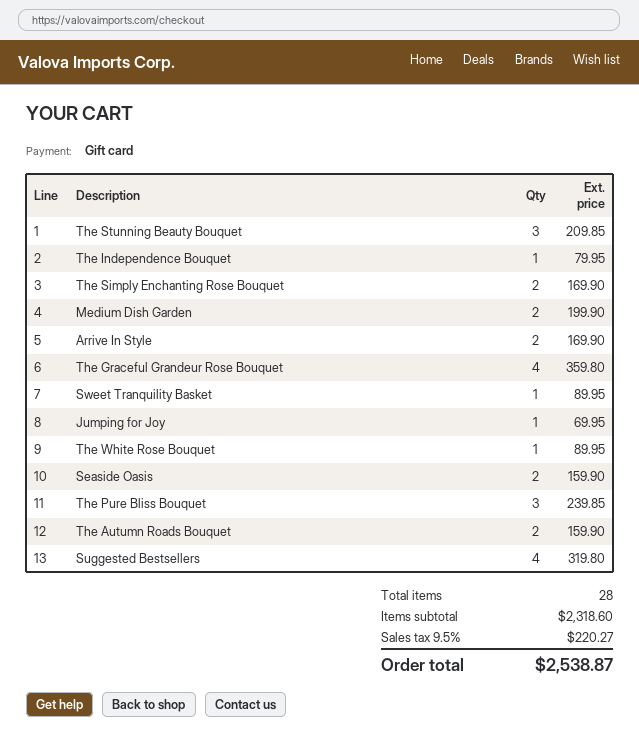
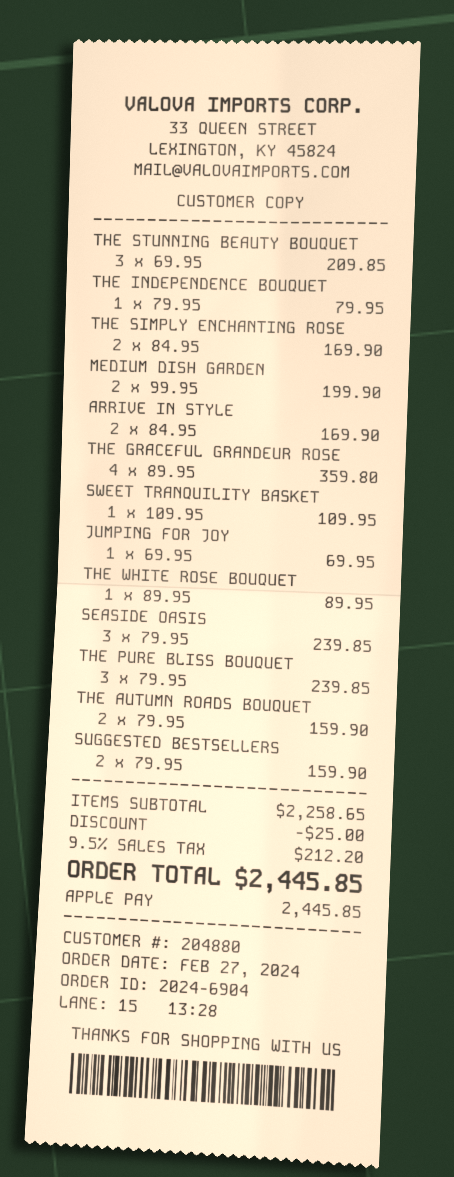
payment method: gift card -> Apple Pay
Sweet Tranquility Basket: 1 for 89.95 -> 1 for 109.95
Seaside Oasis: 2 for 159.90 -> 3 for 239.85
Suggested Bestsellers: 4 for 319.80 -> 2 for 159.90
subtotal: 2318.60 -> 2258.65
discount: none -> 25.00
tax: 9.5% = 220.27 -> 9.5% = 212.20
total: 2538.87 -> 2445.85

